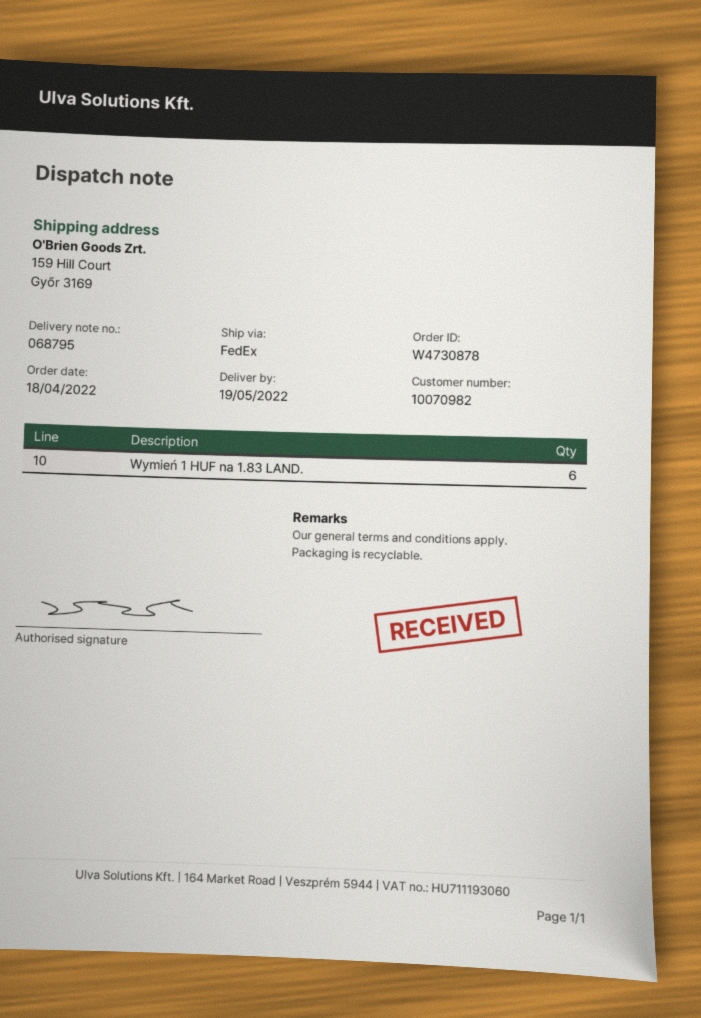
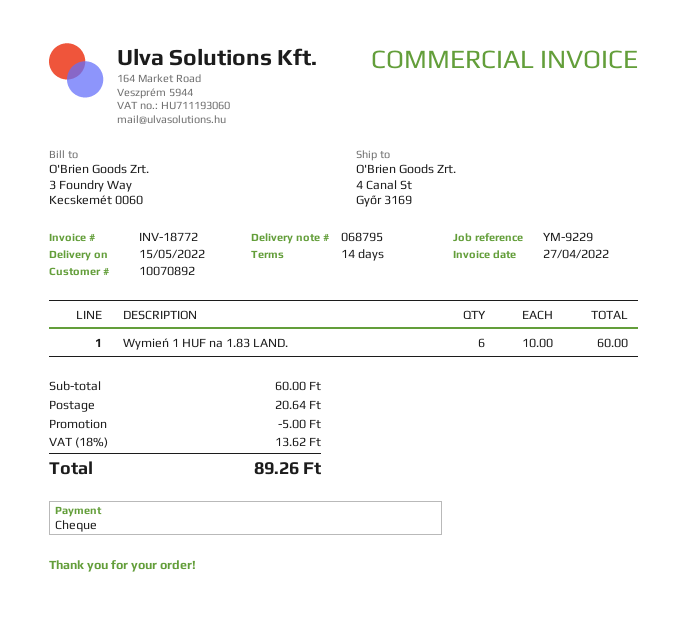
delivery date: 2022-05-19 -> 2022-05-15
customer number: 10070982 -> 10070892
ship to: 159 Hill Court, Győr 3169 -> 4 Canal St, Győr 3169

